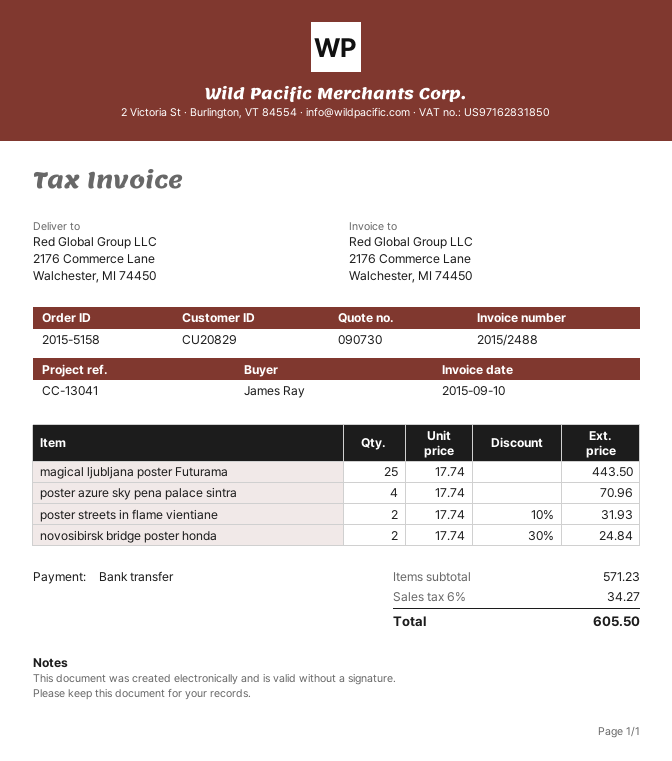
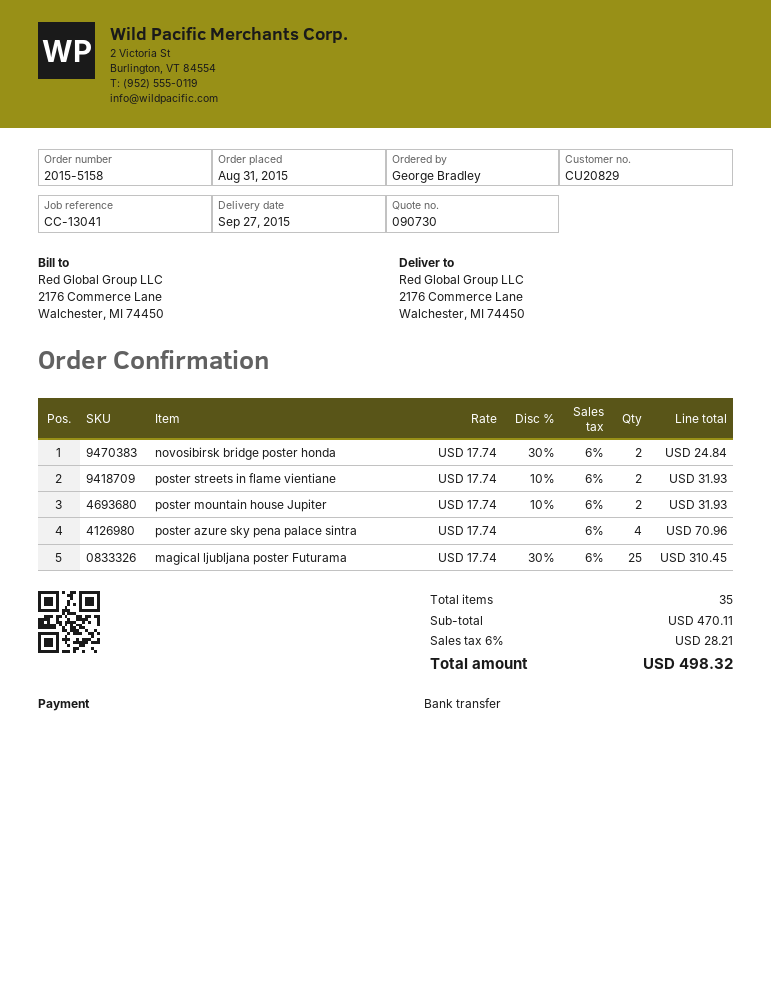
ordered by: James Ray -> George Bradley
magical ljubljana poster Futurama: 25 x 17.74 = 443.50 -> 25 x 17.74 - 30% = 310.45
poster mountain house Jupiter: none -> 2 x 17.74 - 10% = 31.93
subtotal: 571.23 -> 470.11
tax: 6% = 34.27 -> 6% = 28.21
total: 605.50 -> 498.32

